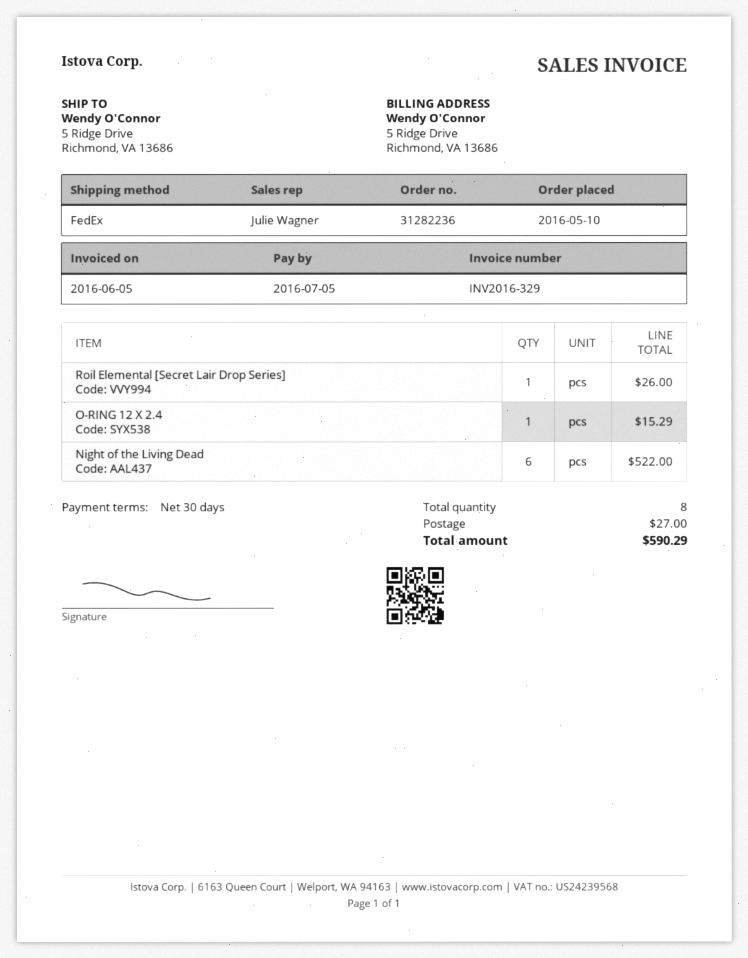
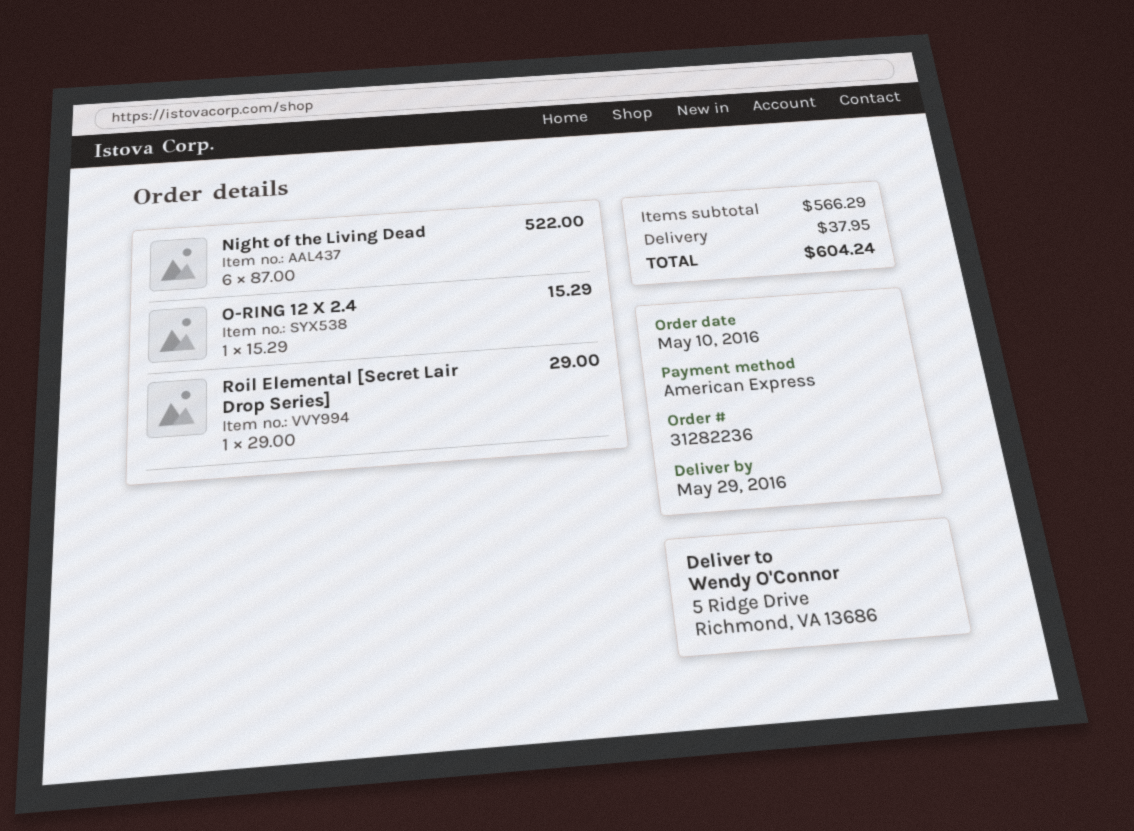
Roil Elemental [Secret Lair Drop Series]: 1 for 26.00 -> 1 for 29.00
shipping: 27.00 -> 37.95
total: 590.29 -> 604.24

